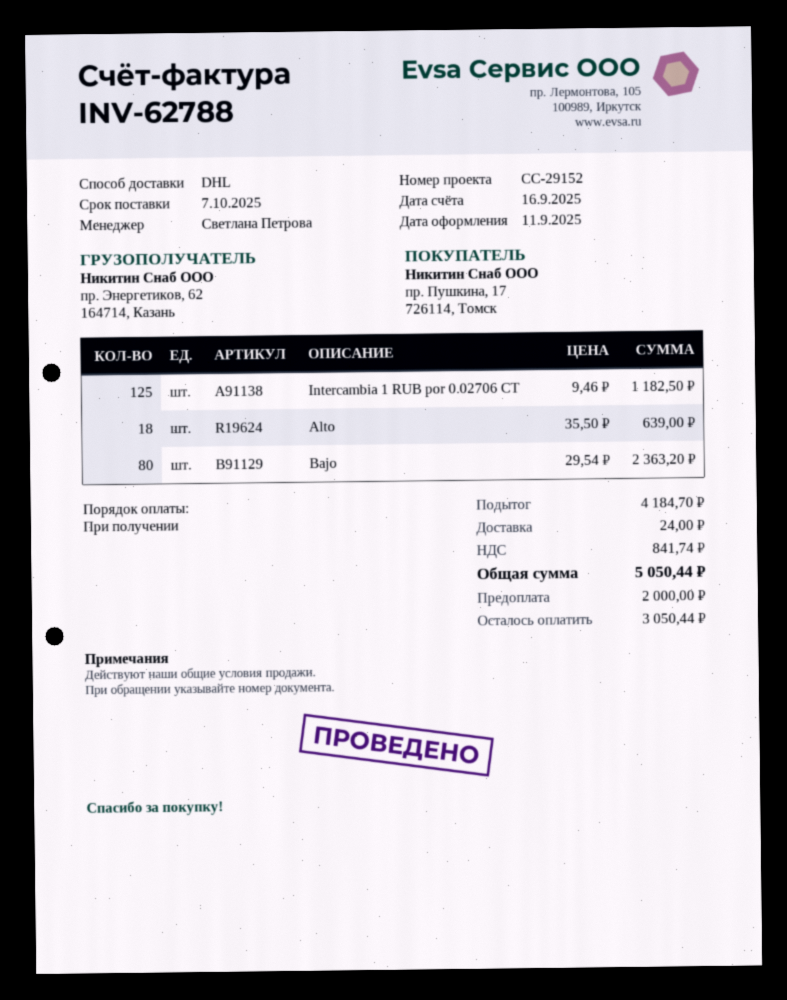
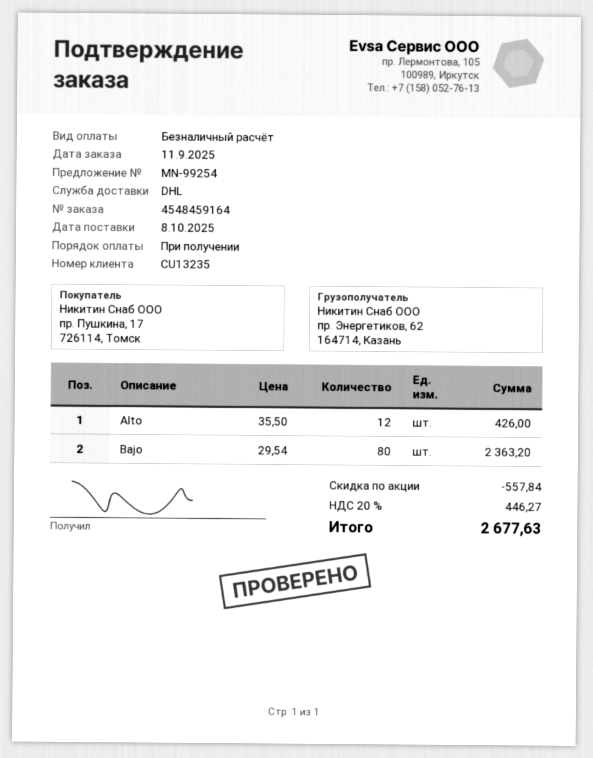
delivery date: 2025-10-07 -> 2025-10-08
Intercambia 1 RUB por 0.02706 CT: 125 x 9.46 = 1182.50 -> none
Alto: 18 x 35.50 = 639.00 -> 12 x 35.50 = 426.00
discount: none -> 557.84
shipping: 24.00 -> none
tax: 841.74 -> 446.27
total: 5050.44 -> 2677.63

